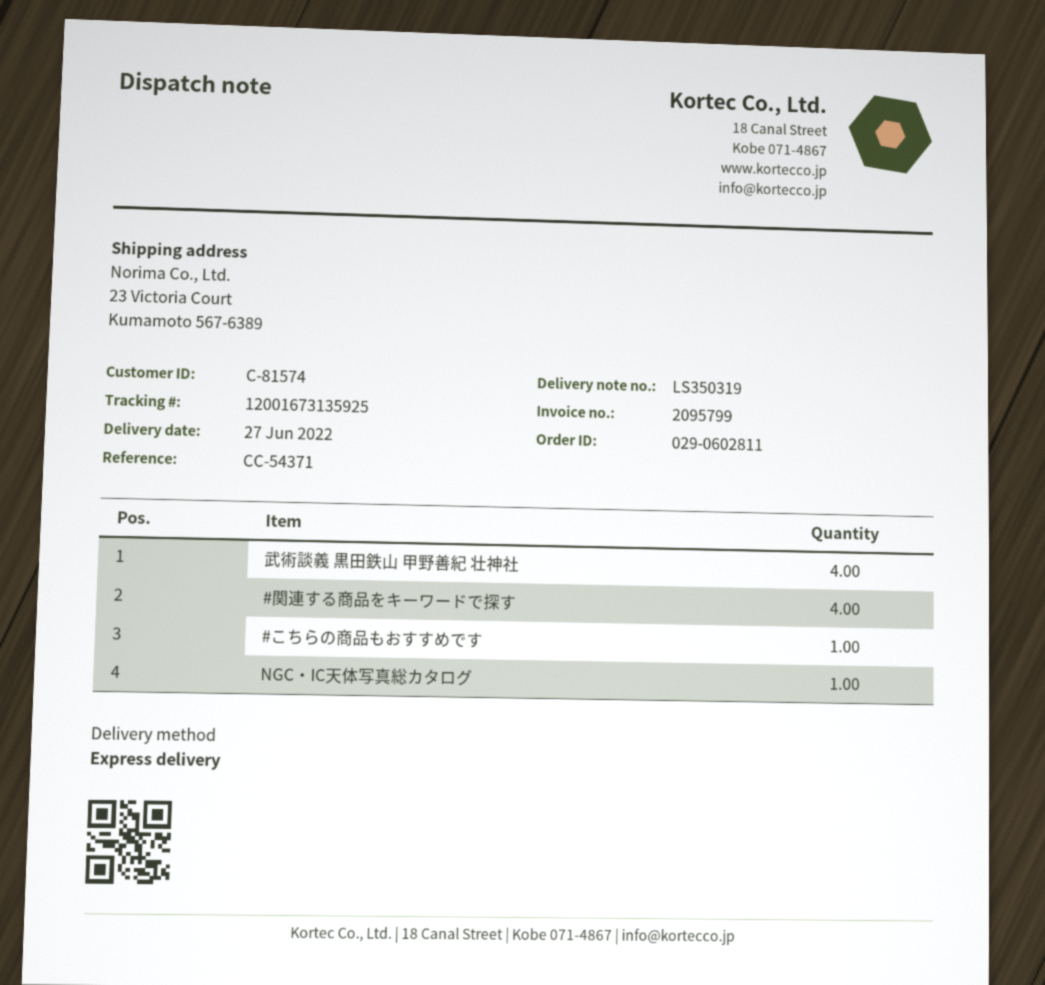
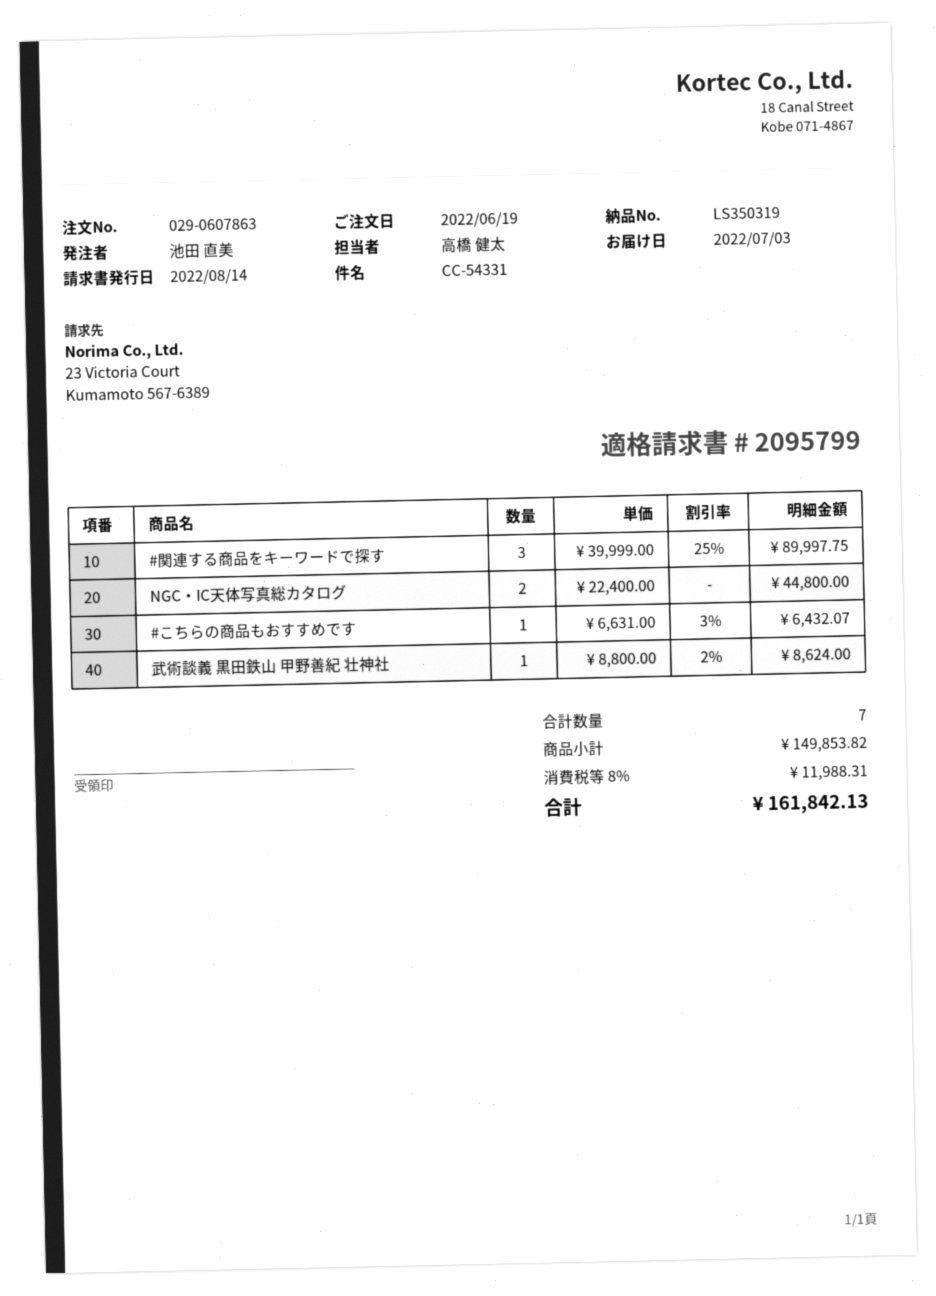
order number: 029-0602811 -> 029-0607863
delivery date: 2022-06-27 -> 2022-07-03
reference: CC-54371 -> CC-54331
武術談義 黒田鉄山 甲野善紀 壮神社: 4 -> 1
#関連する商品をキーワードで探す: 4 -> 3
NGC・IC天体写真総カタログ: 1 -> 2

